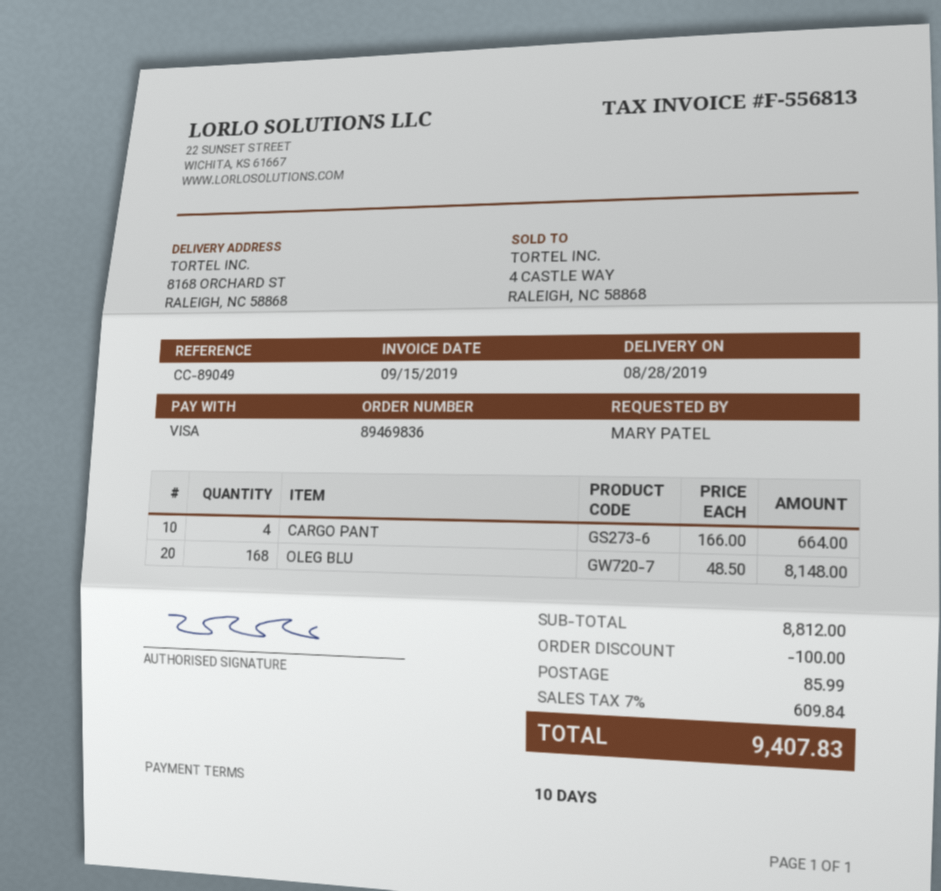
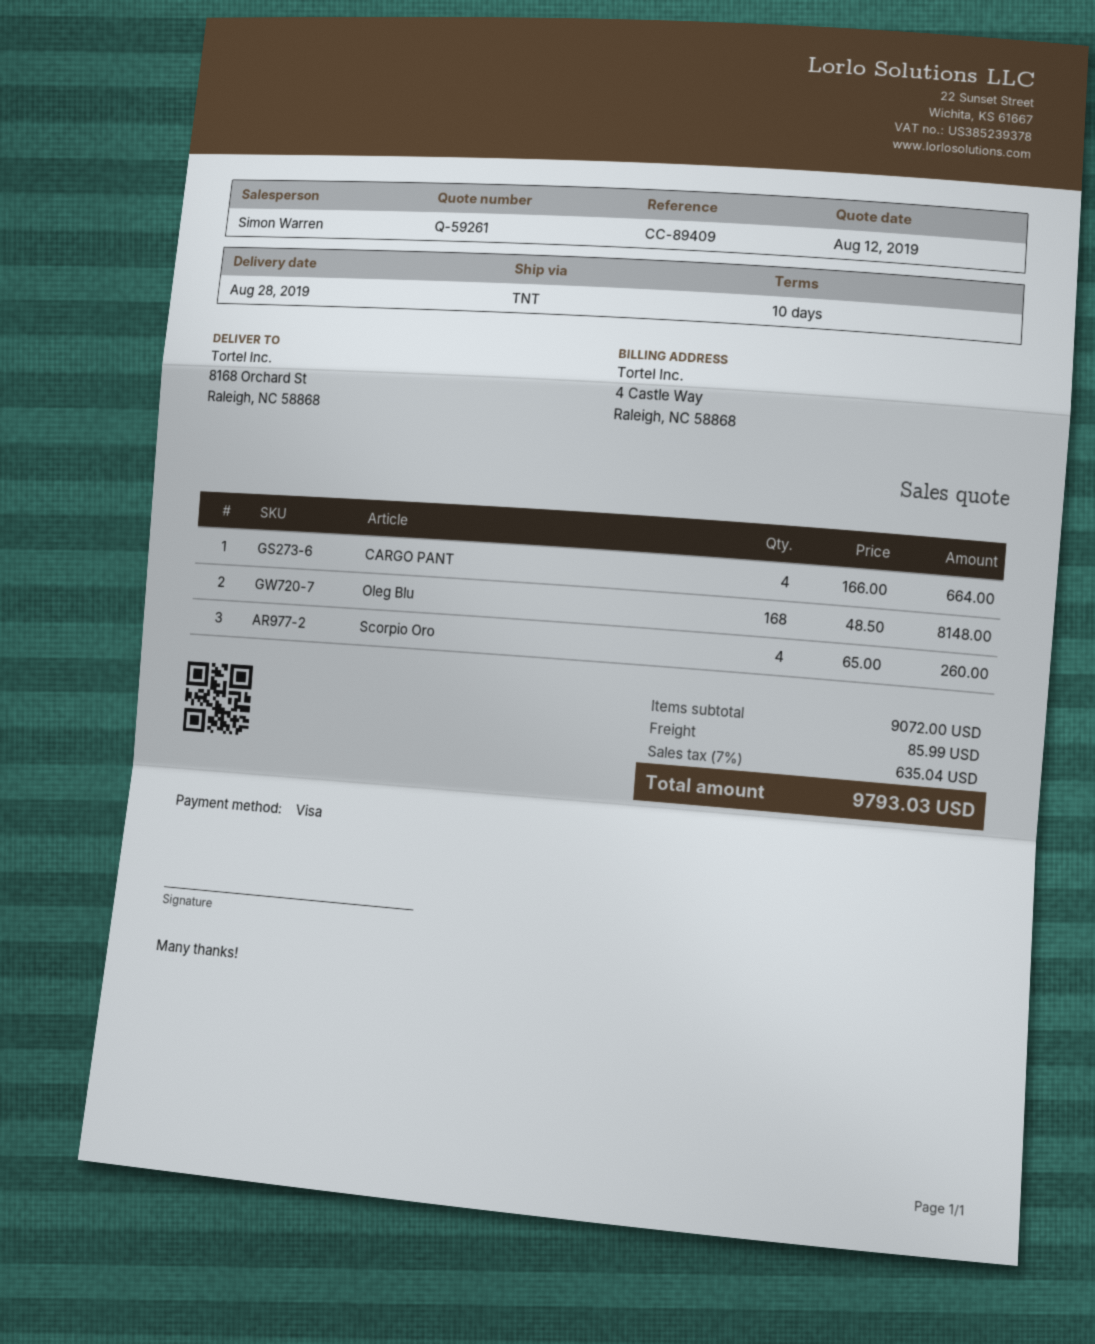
reference: CC-89049 -> CC-89409
Scorpio Oro: none -> 4 x 65.00 = 260.00
subtotal: 8812.00 -> 9072.00
discount: 100.00 -> none
tax: 7% = 609.84 -> 7% = 635.04
total: 9407.83 -> 9793.03

